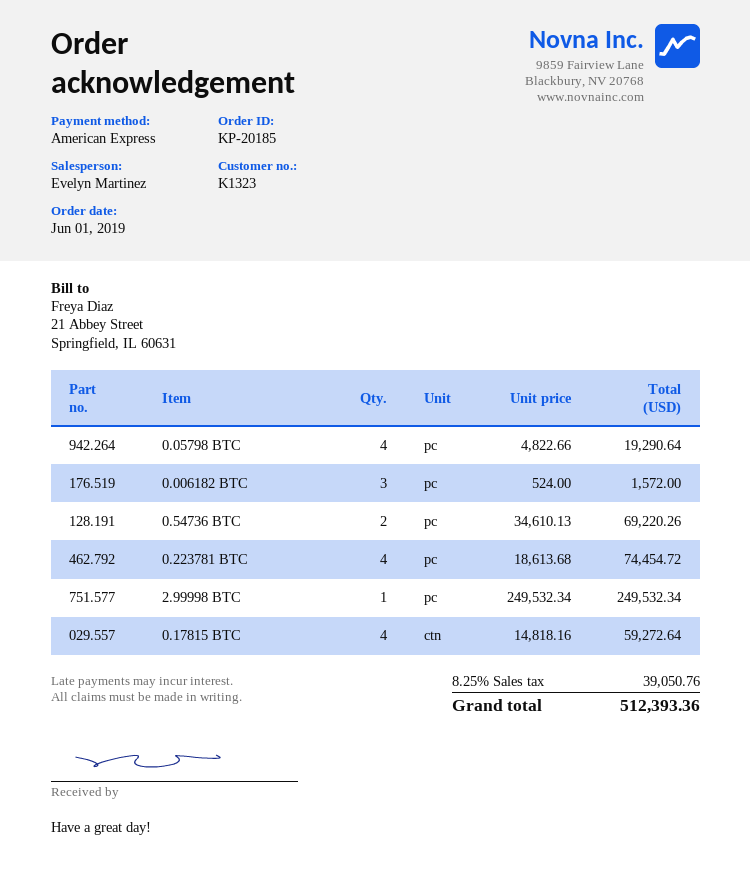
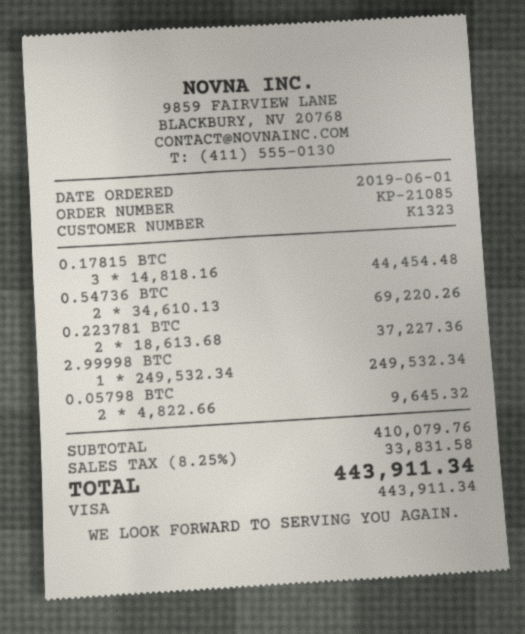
order number: KP-20185 -> KP-21085
payment method: American Express -> Visa
0.05798 BTC: 4 x 4822.66 = 19290.64 -> 2 x 4822.66 = 9645.32
0.006182 BTC: 3 x 524.00 = 1572.00 -> none
0.223781 BTC: 4 x 18613.68 = 74454.72 -> 2 x 18613.68 = 37227.36
0.17815 BTC: 4 x 14818.16 = 59272.64 -> 3 x 14818.16 = 44454.48
tax: 8.25% = 39050.76 -> 8.25% = 33831.58
total: 512393.36 -> 443911.34

